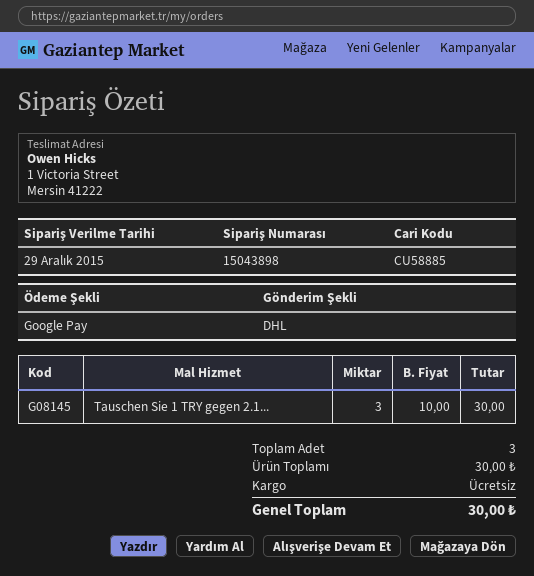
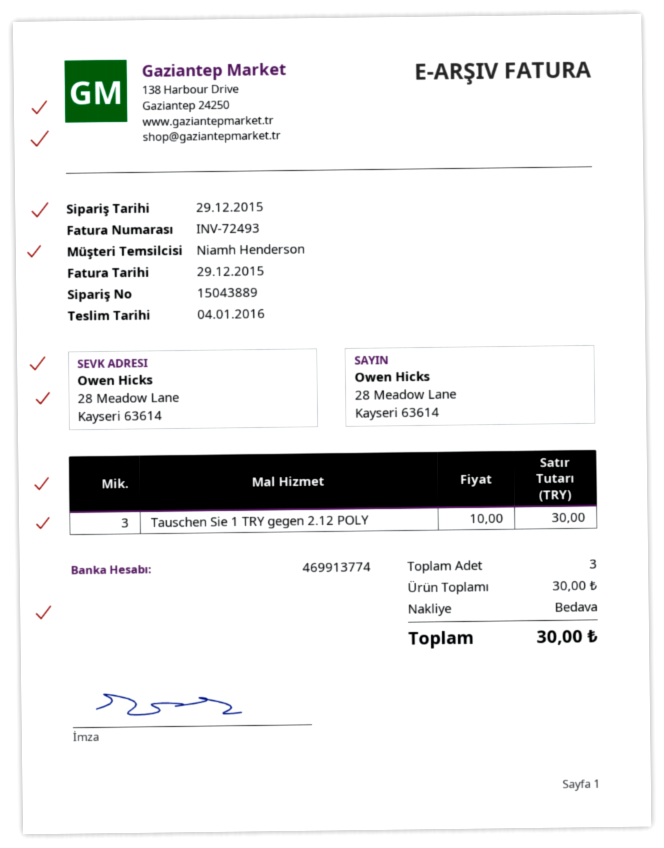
order number: 15043898 -> 15043889
ship to: 1 Victoria Street, Mersin 41222 -> 28 Meadow Lane, Kayseri 63614

